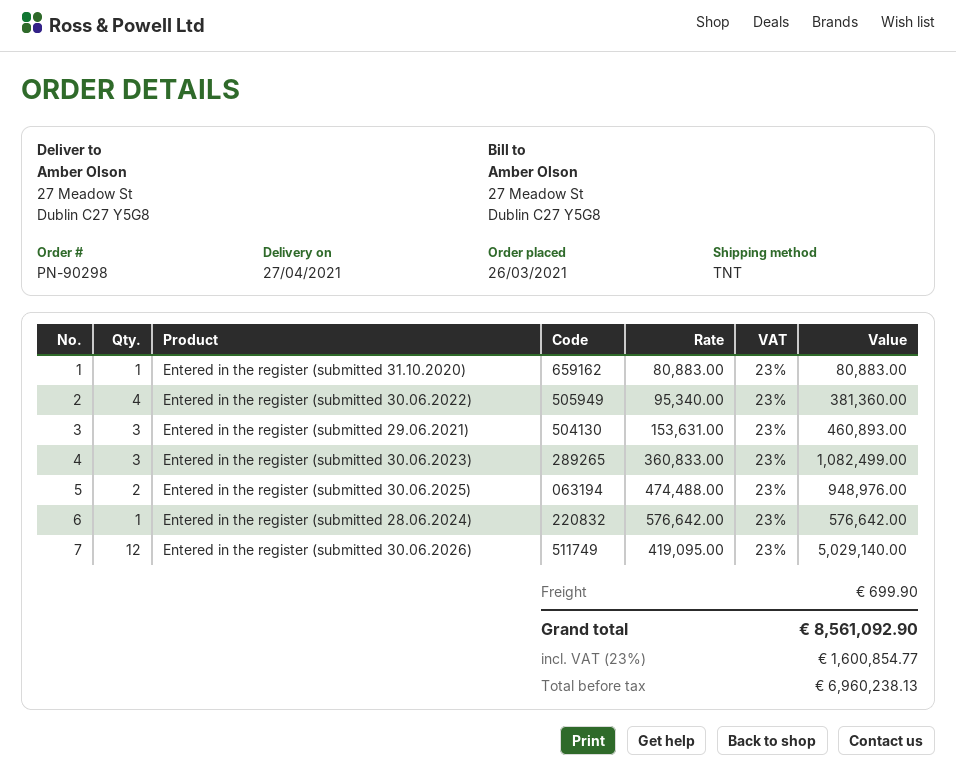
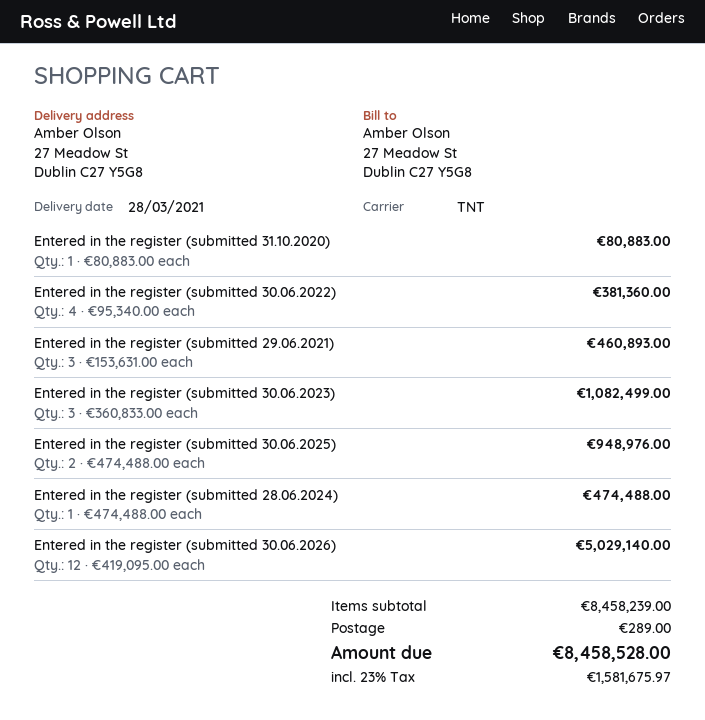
delivery date: 2021-04-27 -> 2021-03-28
Entered in the register (submitted 28.06.2024): 1 x 576642.00 = 576642.00 -> 1 x 474488.00 = 474488.00
shipping: 699.90 -> 289.00
tax: 23% = 1600854.77 -> 23% = 1581675.97
total: 8561092.90 -> 8458528.00

